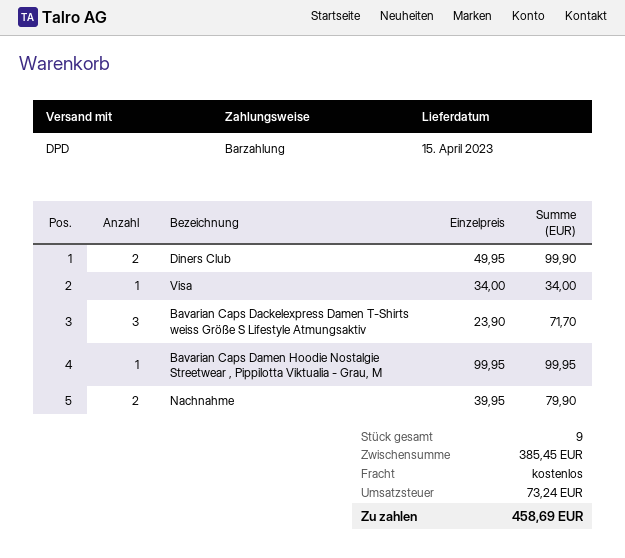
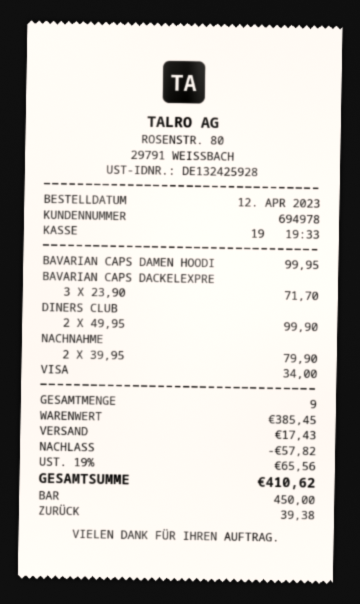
discount: none -> 57.82
shipping: 0.00 -> 17.43
tax: 73.24 -> 65.56
total: 458.69 -> 410.62

